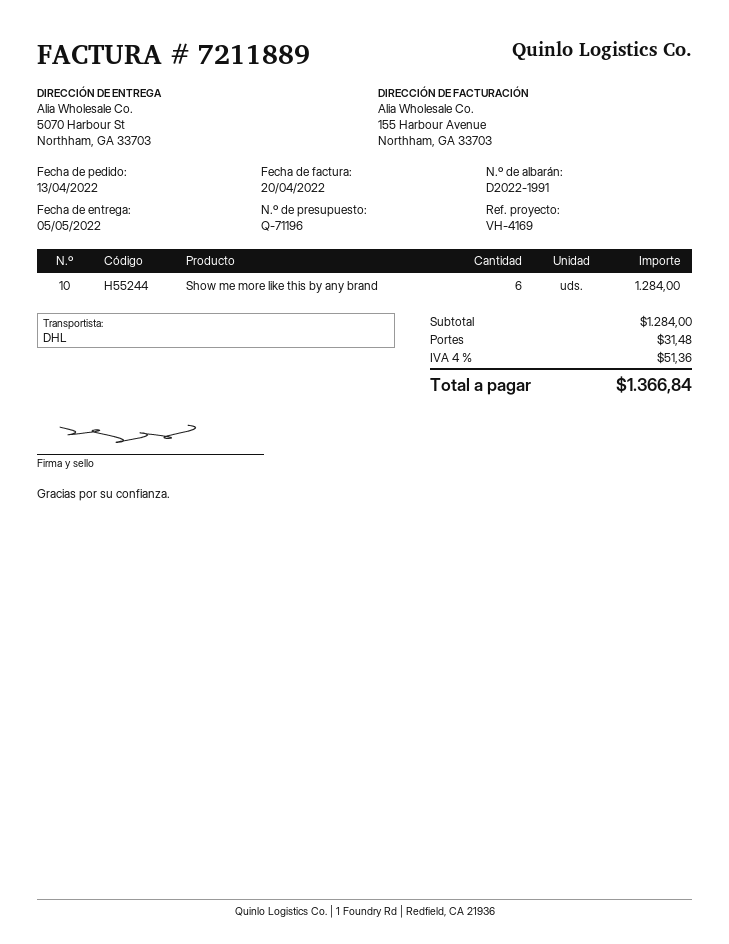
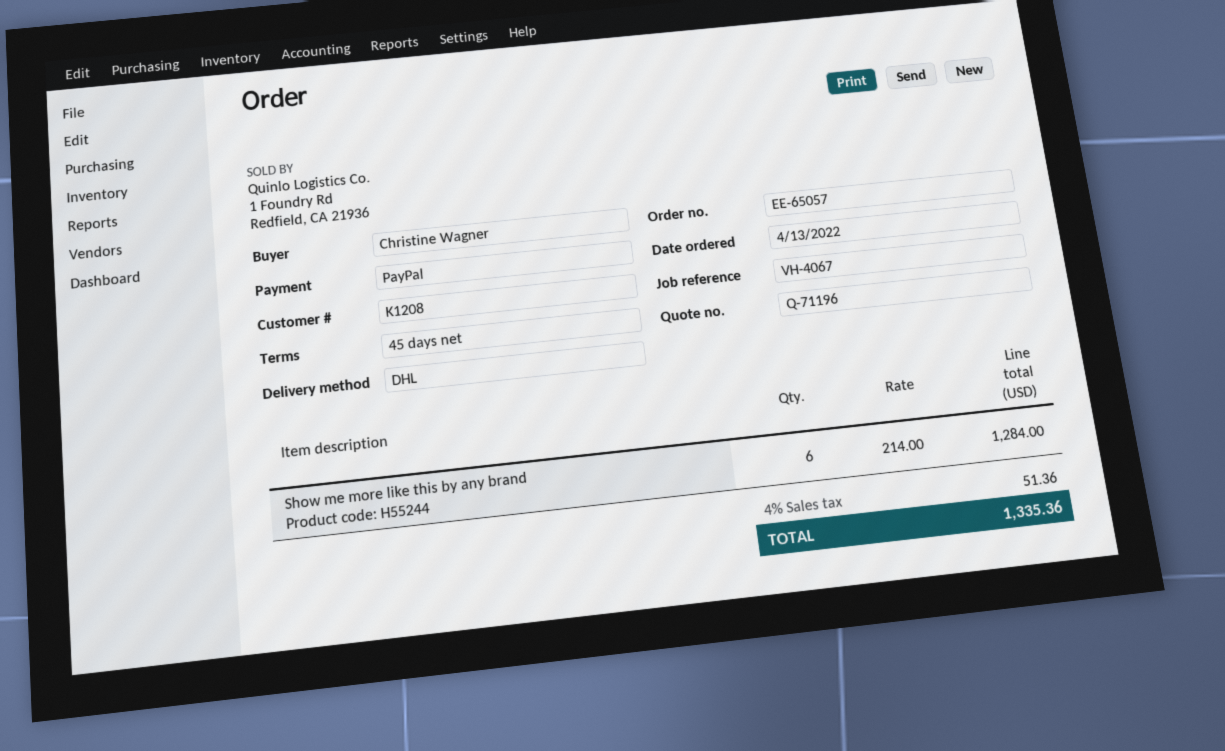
reference: VH-4169 -> VH-4067
shipping: 31.48 -> none
total: 1366.84 -> 1335.36

